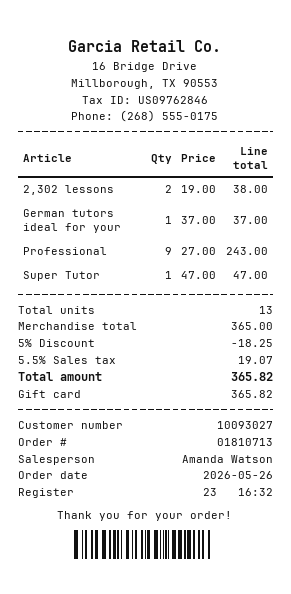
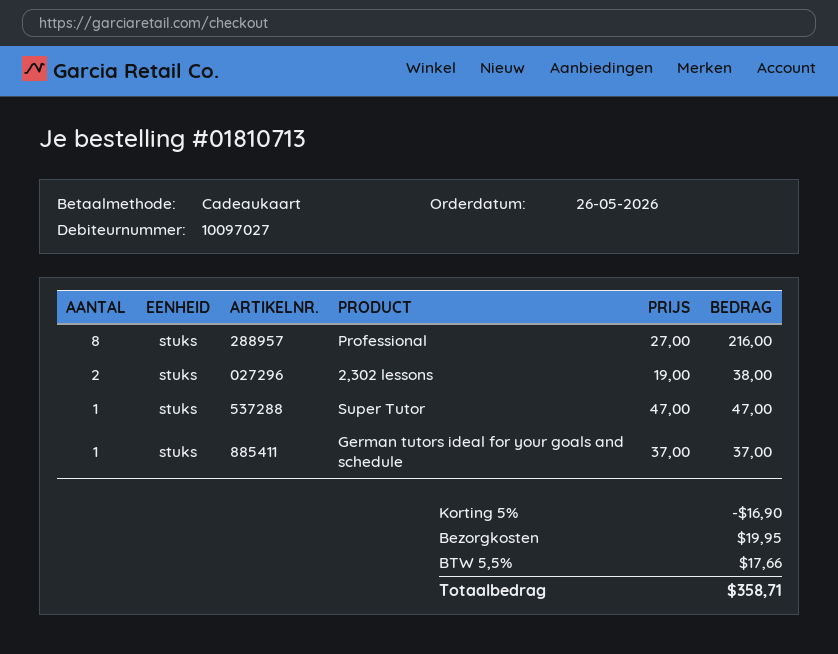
customer number: 10093027 -> 10097027
Professional: 9 x 27.00 = 243.00 -> 8 x 27.00 = 216.00
discount: 5% = 18.25 -> 5% = 16.90
shipping: none -> 19.95
tax: 5.5% = 19.07 -> 5.5% = 17.66
total: 365.82 -> 358.71

